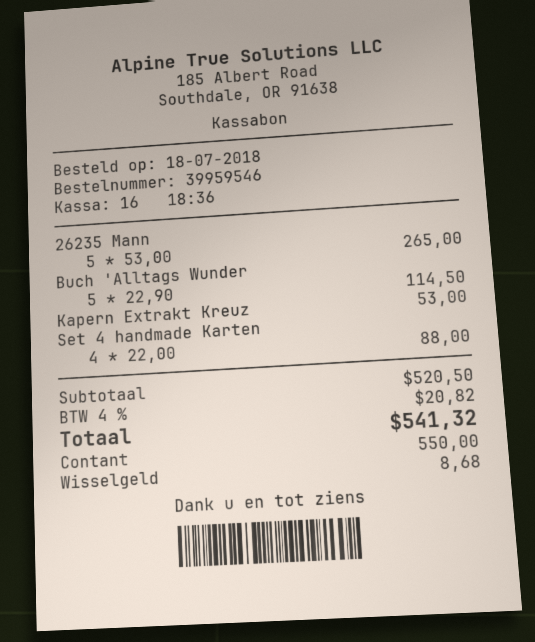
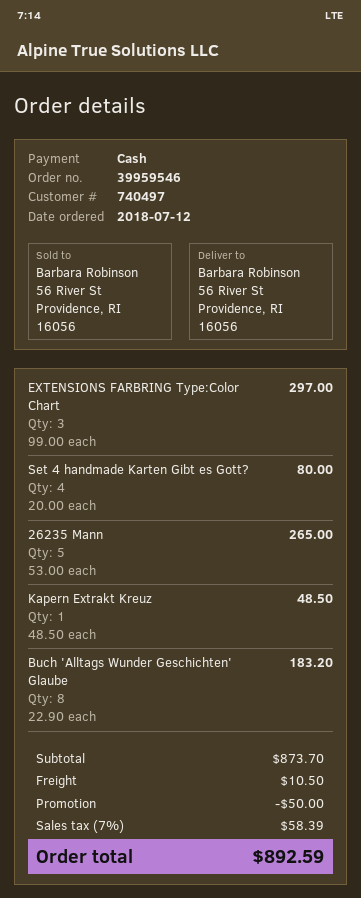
order date: 2018-07-18 -> 2018-07-12
Buch 'Alltags Wunder: 5 x 22.90 = 114.50 -> 8 x 22.90 = 183.20
Kapern Extrakt Kreuz: 1 x 53.00 = 53.00 -> 1 x 48.50 = 48.50
Set 4 handmade Karten: 4 x 22.00 = 88.00 -> 4 x 20.00 = 80.00
EXTENSIONS FARBRING Type:Color Chart: none -> 3 x 99.00 = 297.00
subtotal: 520.50 -> 873.70
discount: none -> 50.00
shipping: none -> 10.50
tax: 4% = 20.82 -> 7% = 58.39
total: 541.32 -> 892.59

